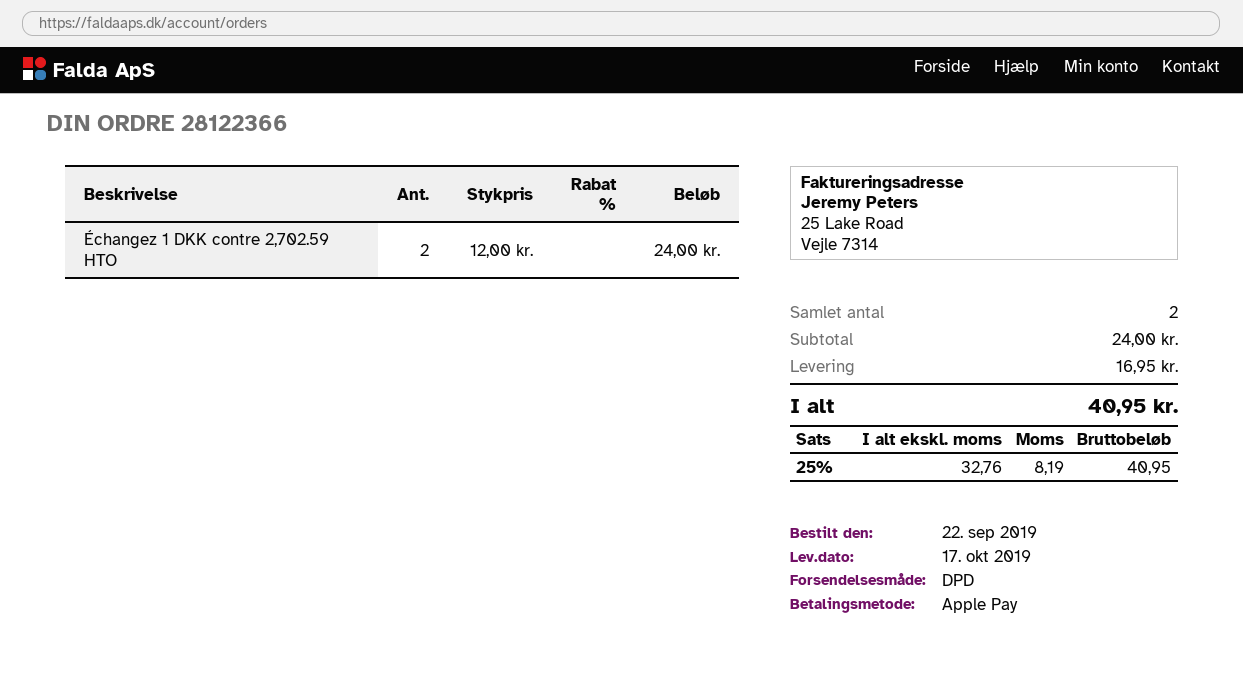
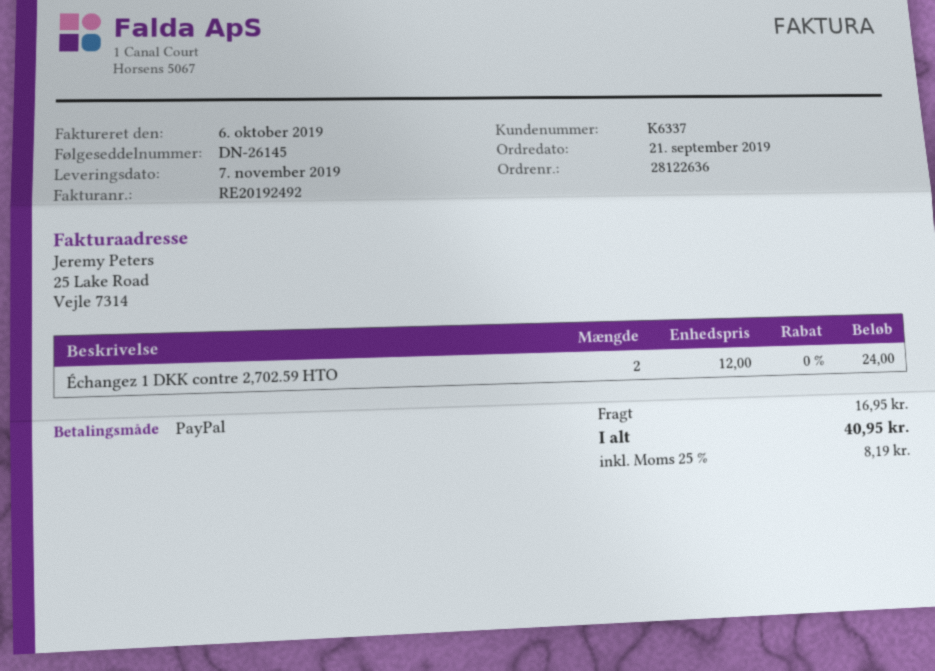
order number: 28122366 -> 28122636
order date: 2019-09-22 -> 2019-09-21
delivery date: 2019-10-17 -> 2019-11-07
payment method: Apple Pay -> PayPal

